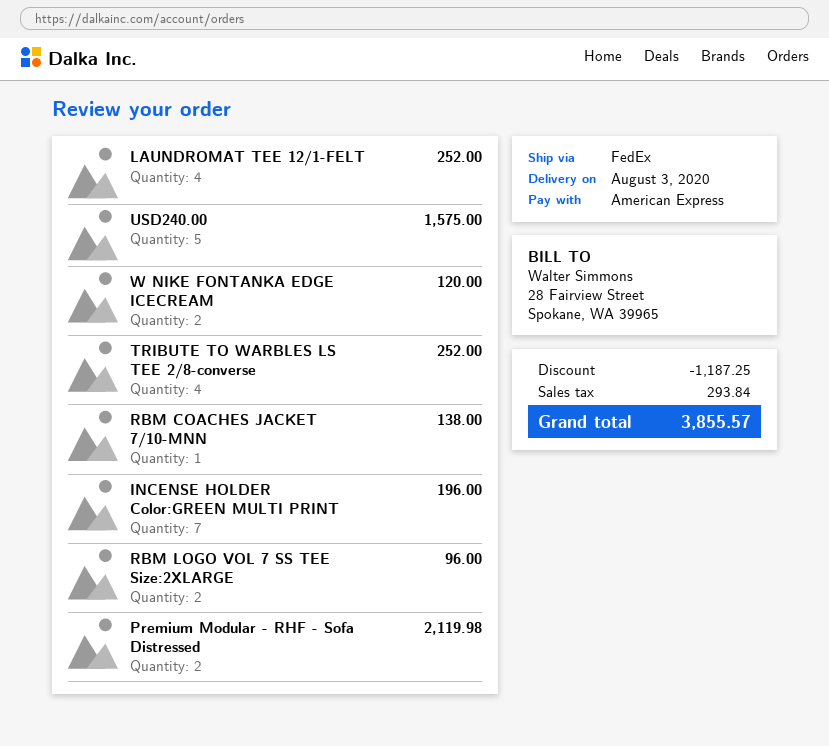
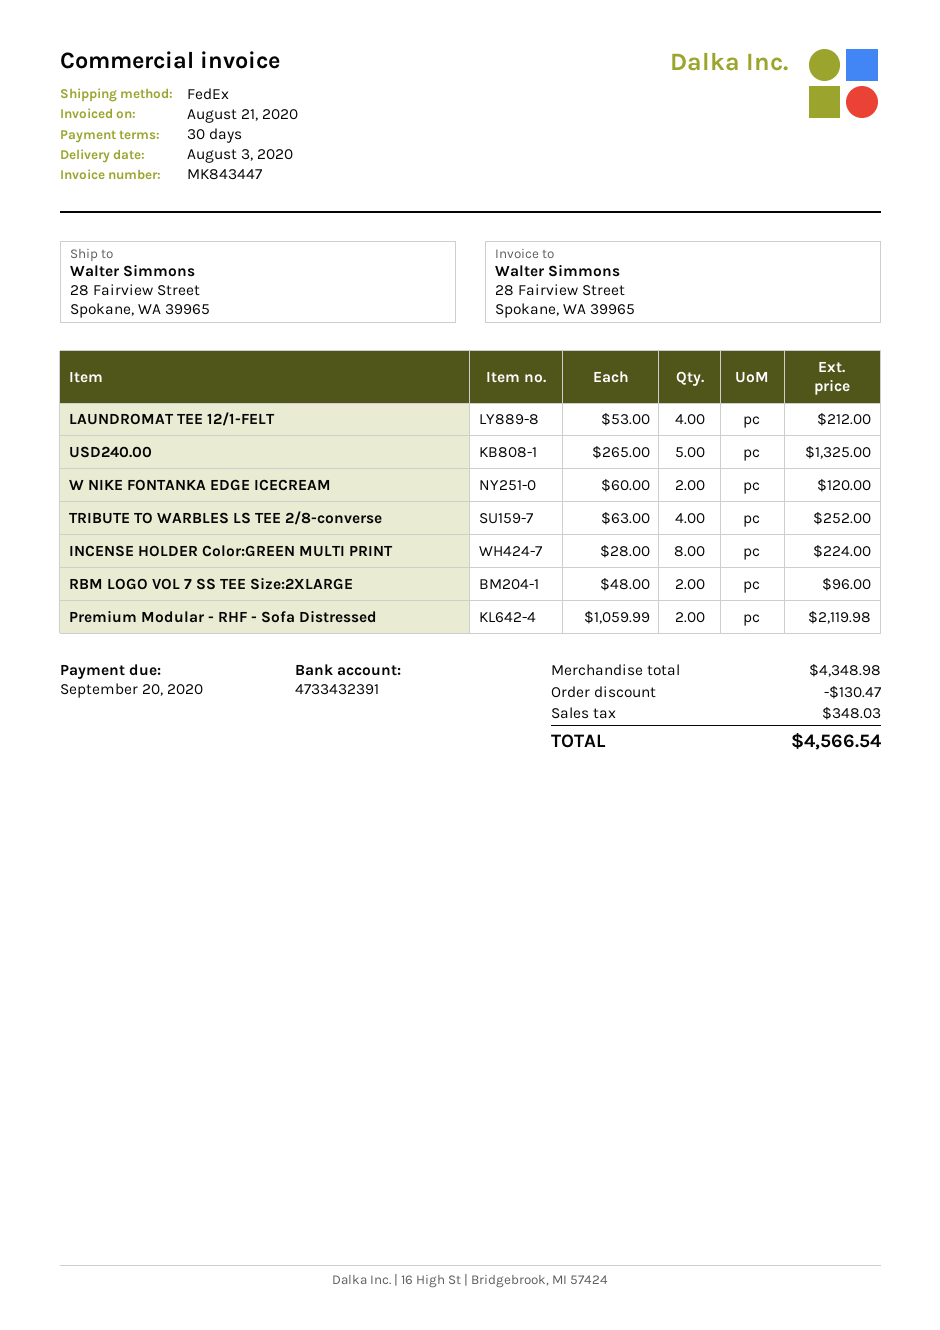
LAUNDROMAT TEE 12/1-FELT: 4 for 252.00 -> 4 for 212.00
USD240.00: 5 for 1575.00 -> 5 for 1325.00
RBM COACHES JACKET 7/10-MNN: 1 for 138.00 -> none
INCENSE HOLDER Color:GREEN MULTI PRINT: 7 for 196.00 -> 8 for 224.00
discount: 1187.25 -> 130.47
tax: 293.84 -> 348.03
total: 3855.57 -> 4566.54

